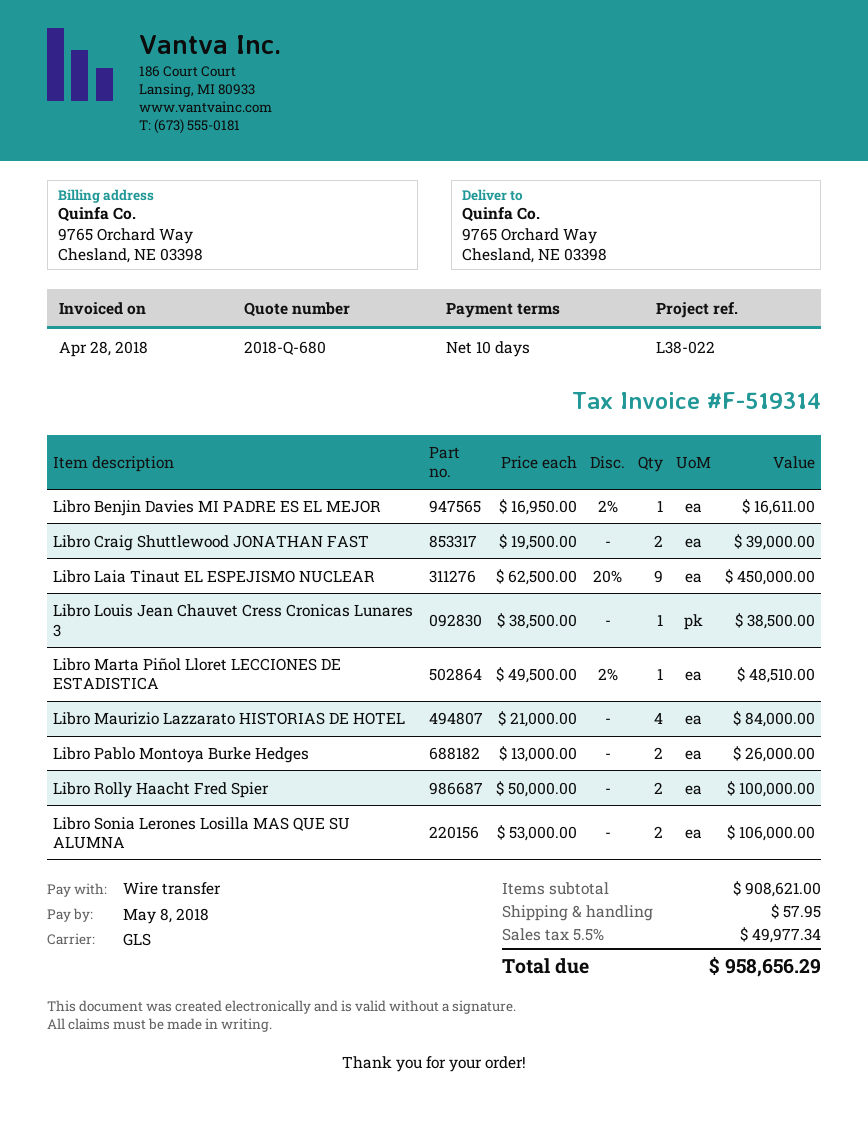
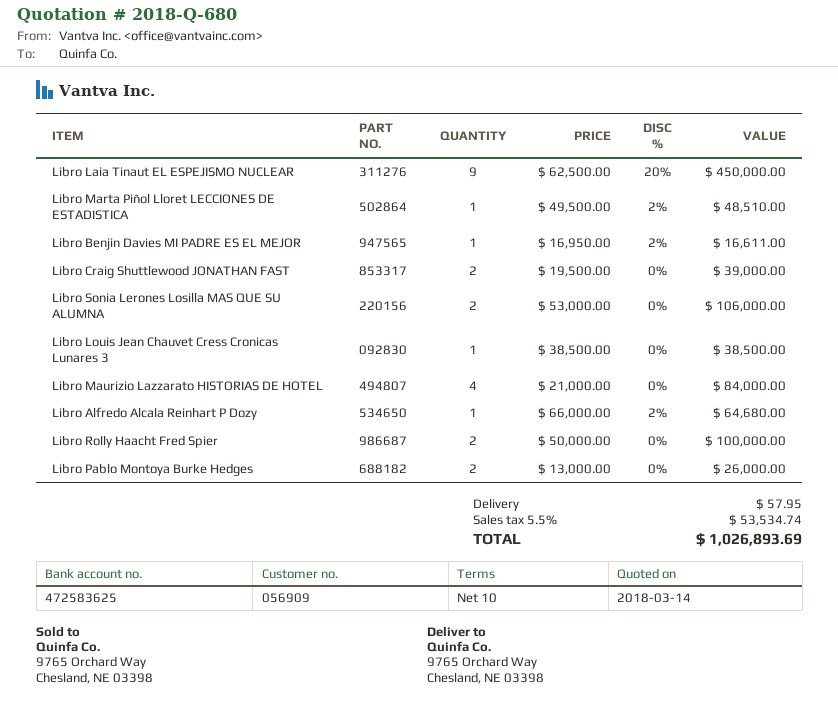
Libro Alfredo Alcala Reinhart P Dozy: none -> 1 x 66000.00 - 2% = 64680.00
tax: 5.5% = 49977.34 -> 5.5% = 53534.74
total: 958656.29 -> 1026893.69

